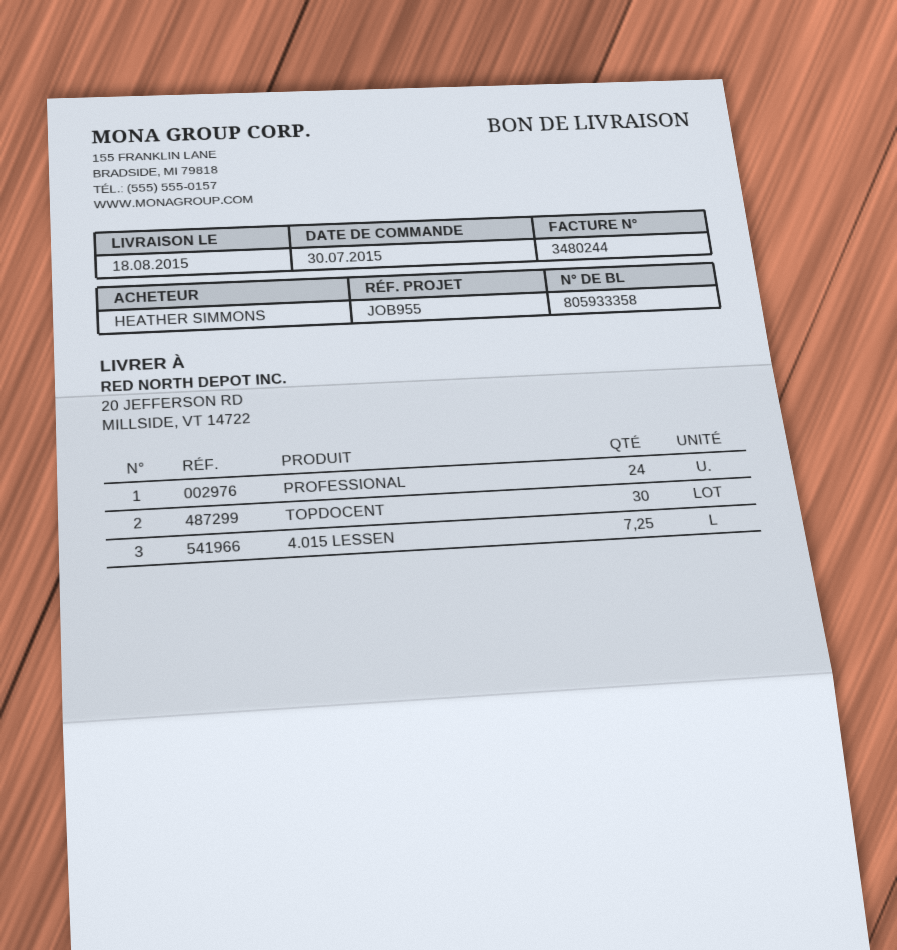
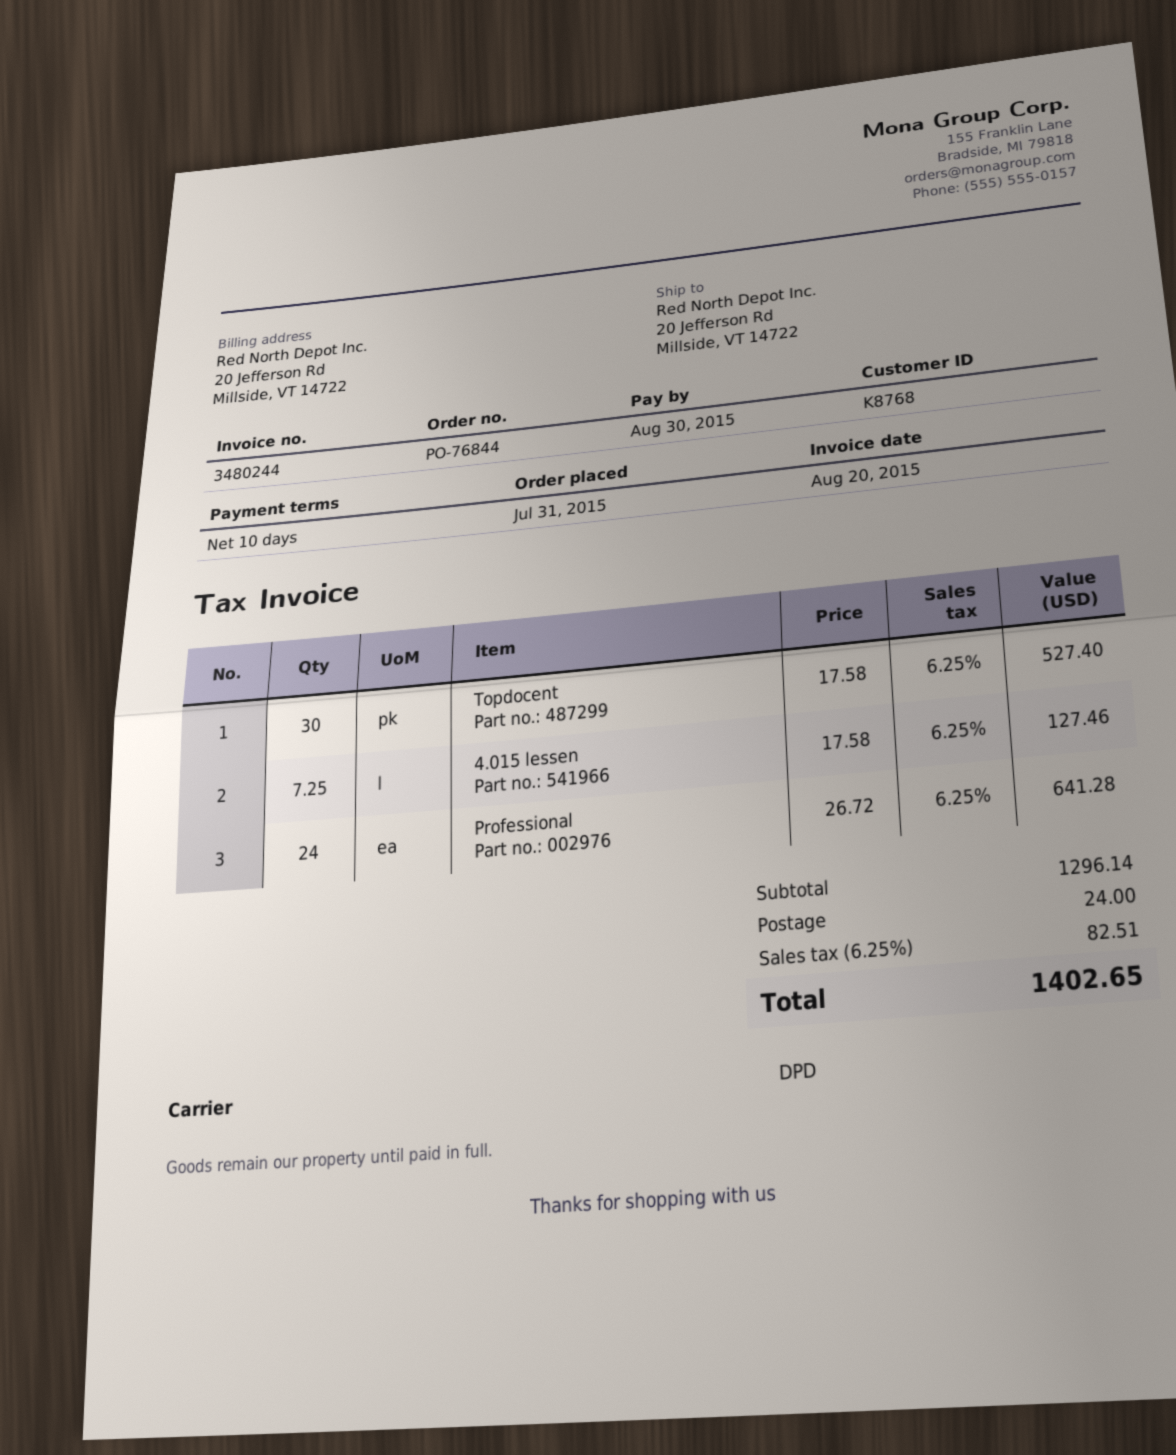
order date: 2015-07-30 -> 2015-07-31

